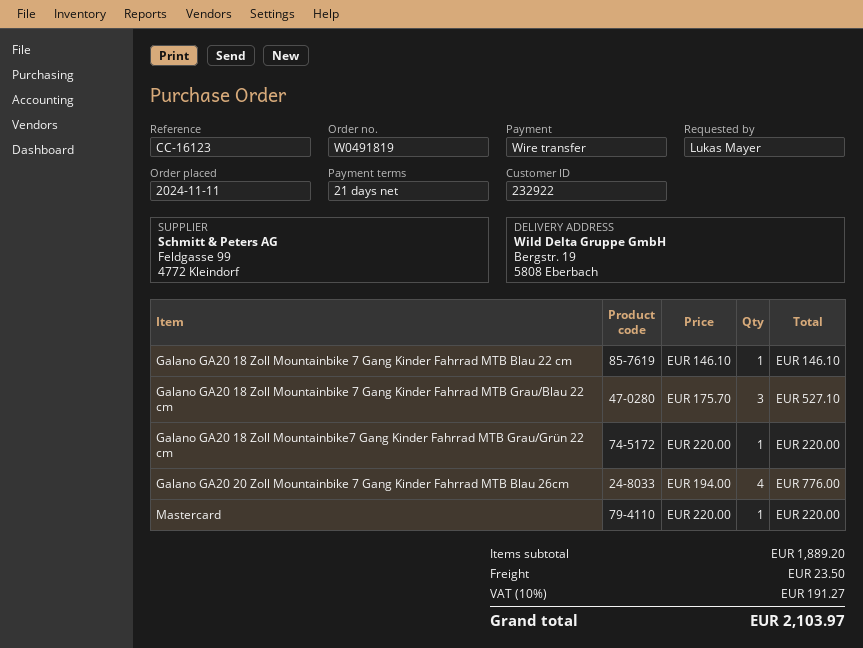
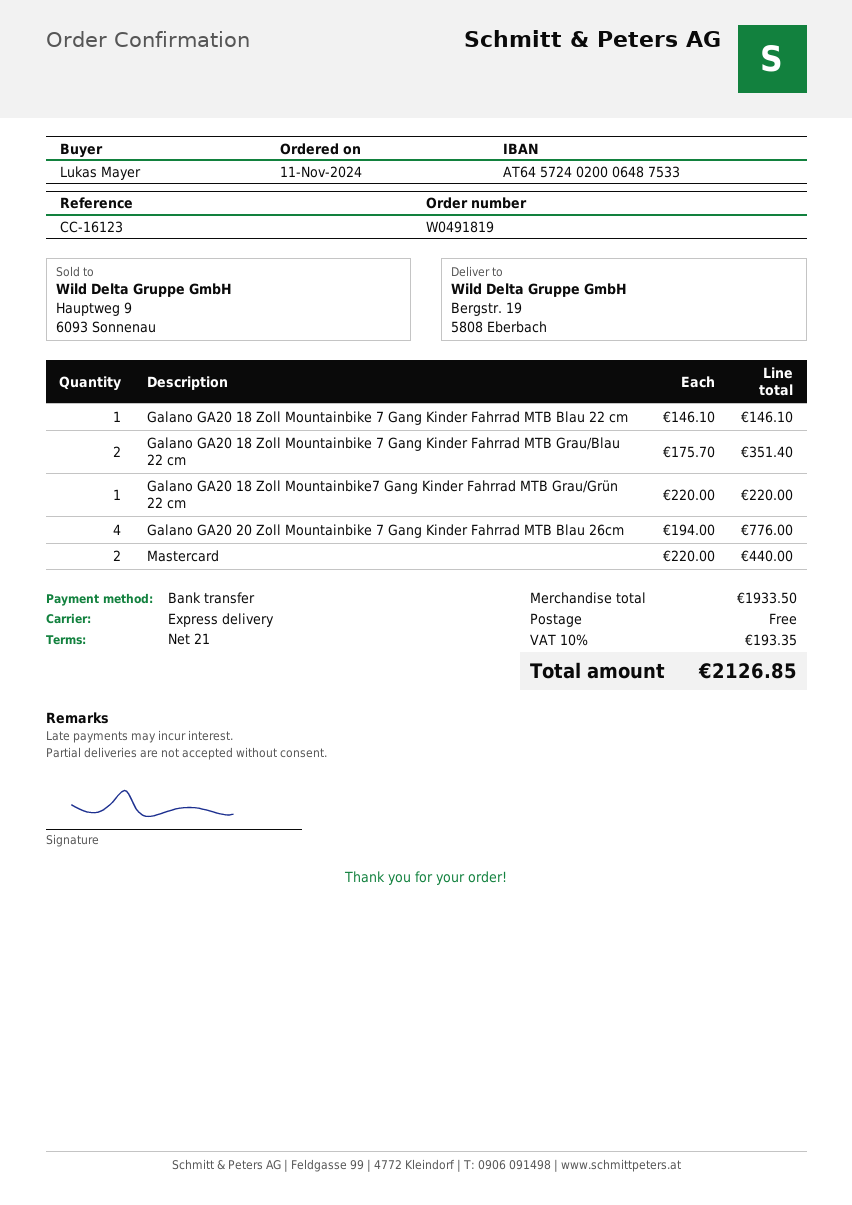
Galano GA20 18 Zoll Mountainbike 7 Gang Kinder Fahrrad MTB Grau/Blau 22 cm: 3 x 175.70 = 527.10 -> 2 x 175.70 = 351.40
Mastercard: 1 x 220.00 = 220.00 -> 2 x 220.00 = 440.00
subtotal: 1889.20 -> 1933.50
shipping: 23.50 -> 0.00
tax: 10% = 191.27 -> 10% = 193.35
total: 2103.97 -> 2126.85

